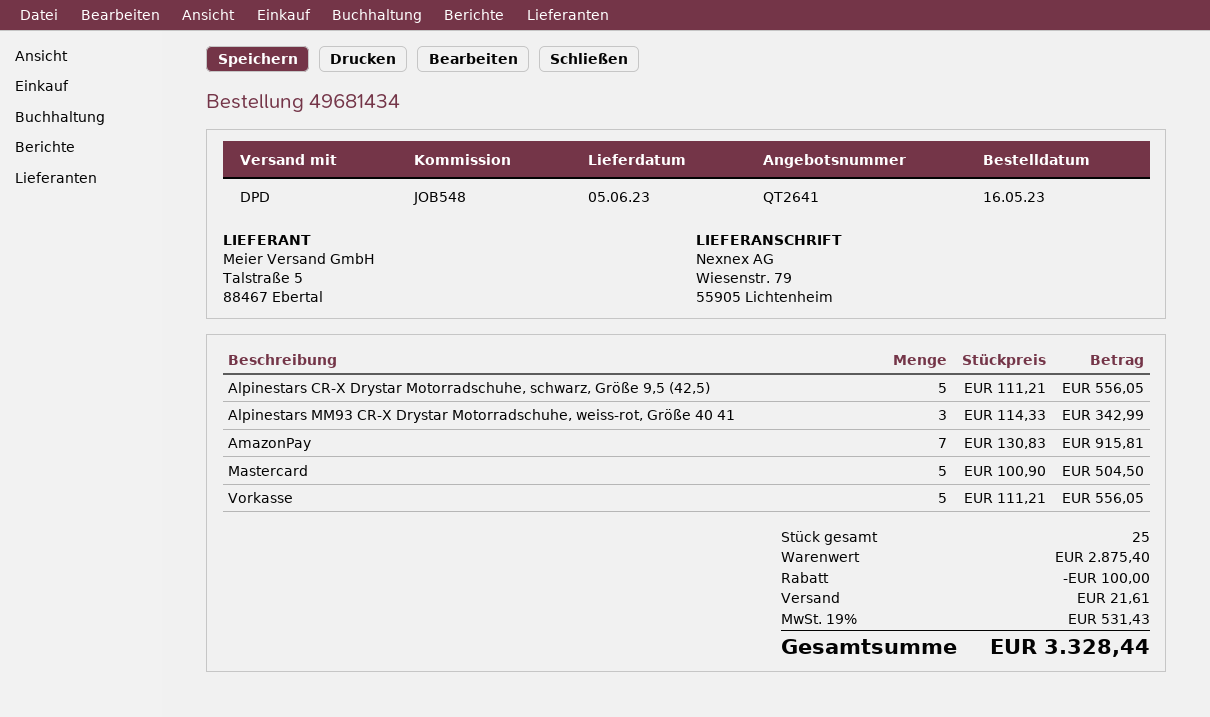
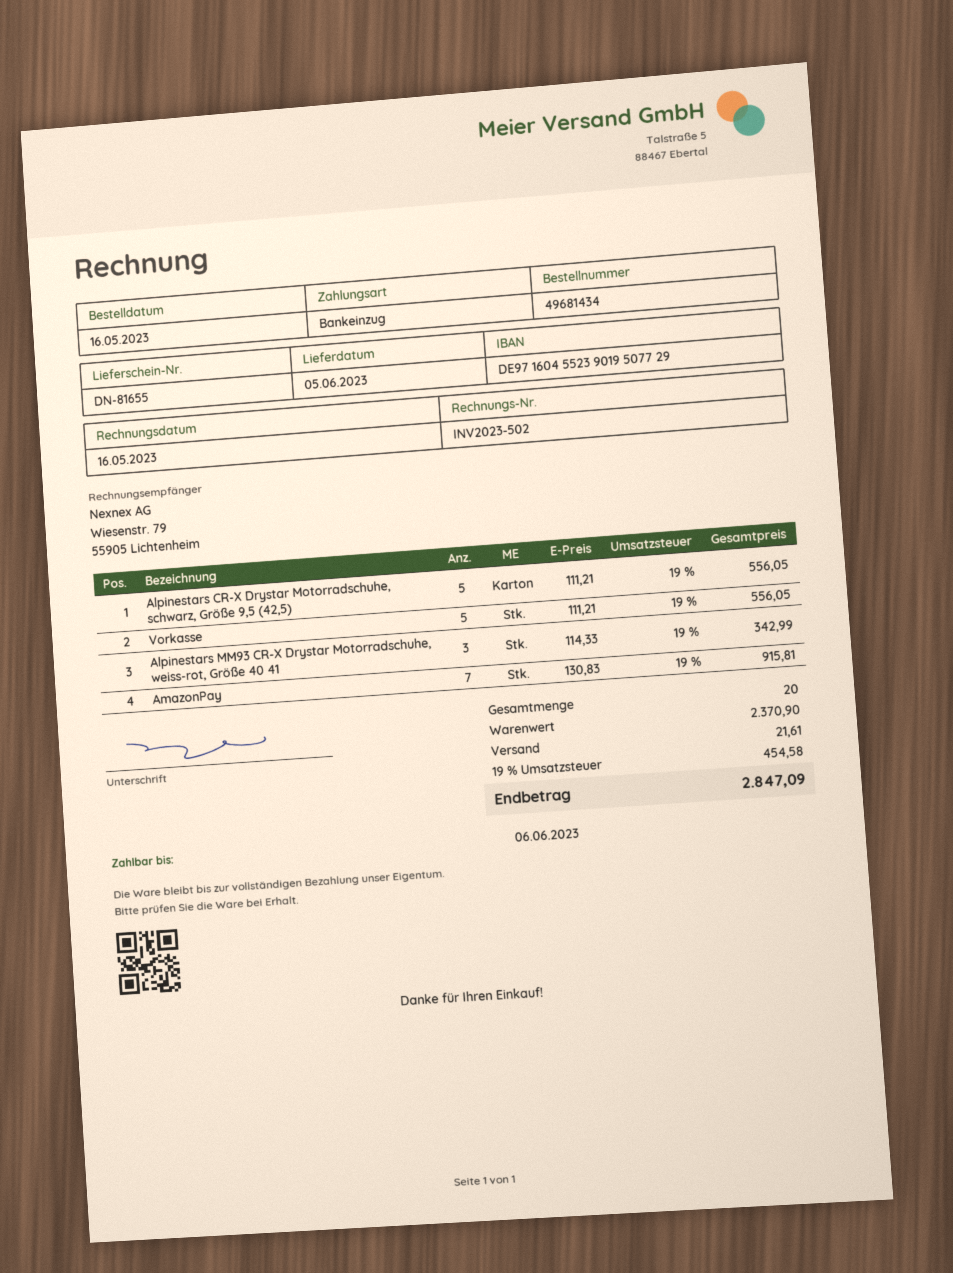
Mastercard: 5 x 100.90 = 504.50 -> none
total quantity: 25 -> 20
subtotal: 2875.40 -> 2370.90
discount: 100.00 -> none
tax: 19% = 531.43 -> 19% = 454.58
total: 3328.44 -> 2847.09

